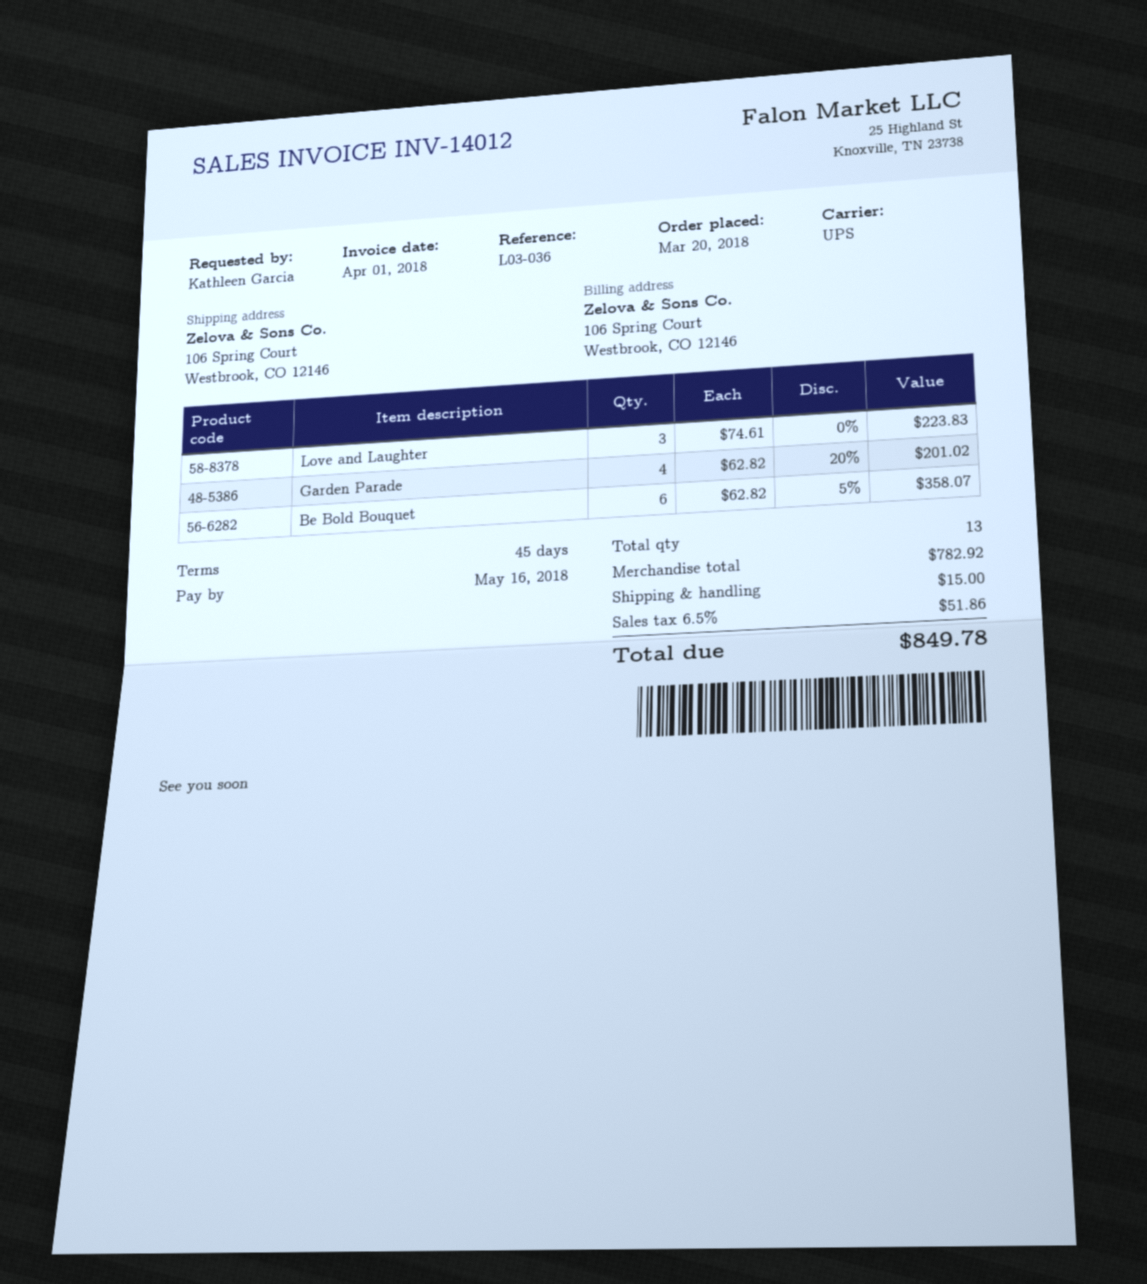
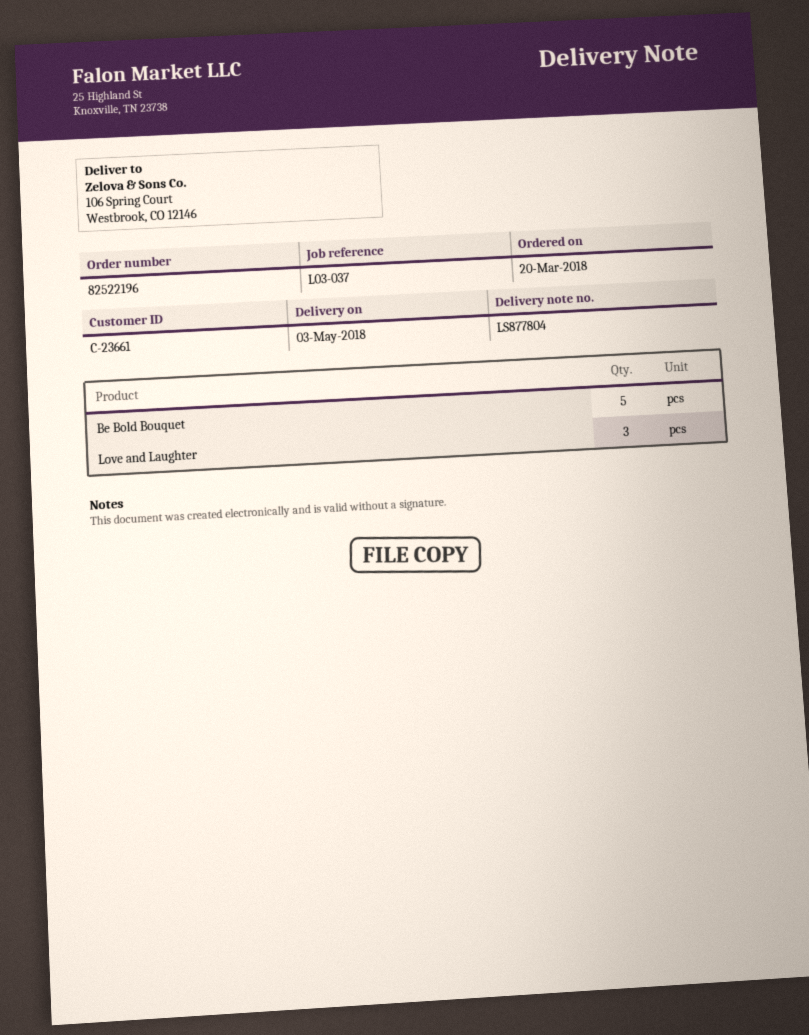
reference: L03-036 -> L03-037
Garden Parade: 4 -> none
Be Bold Bouquet: 6 -> 5

